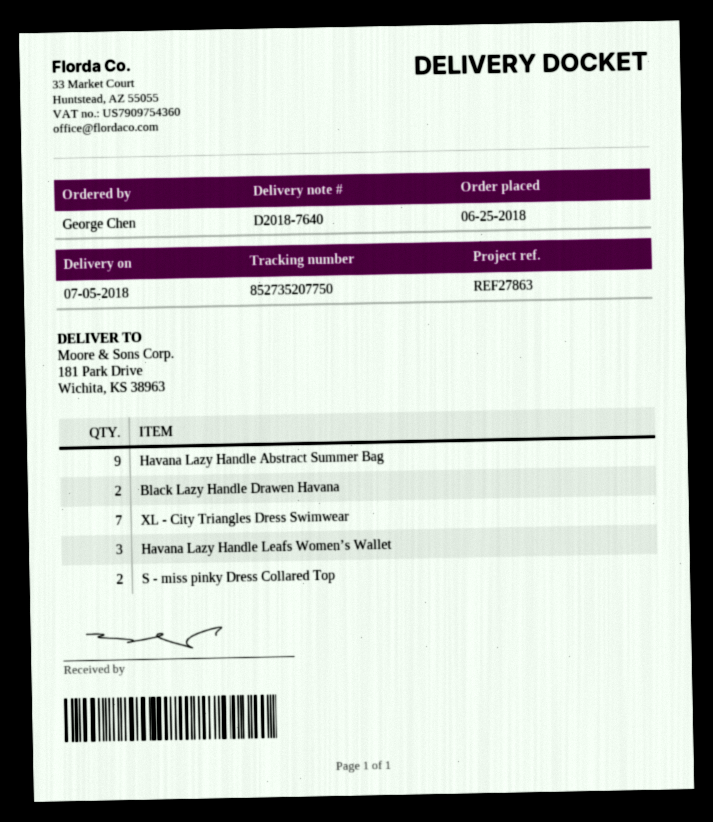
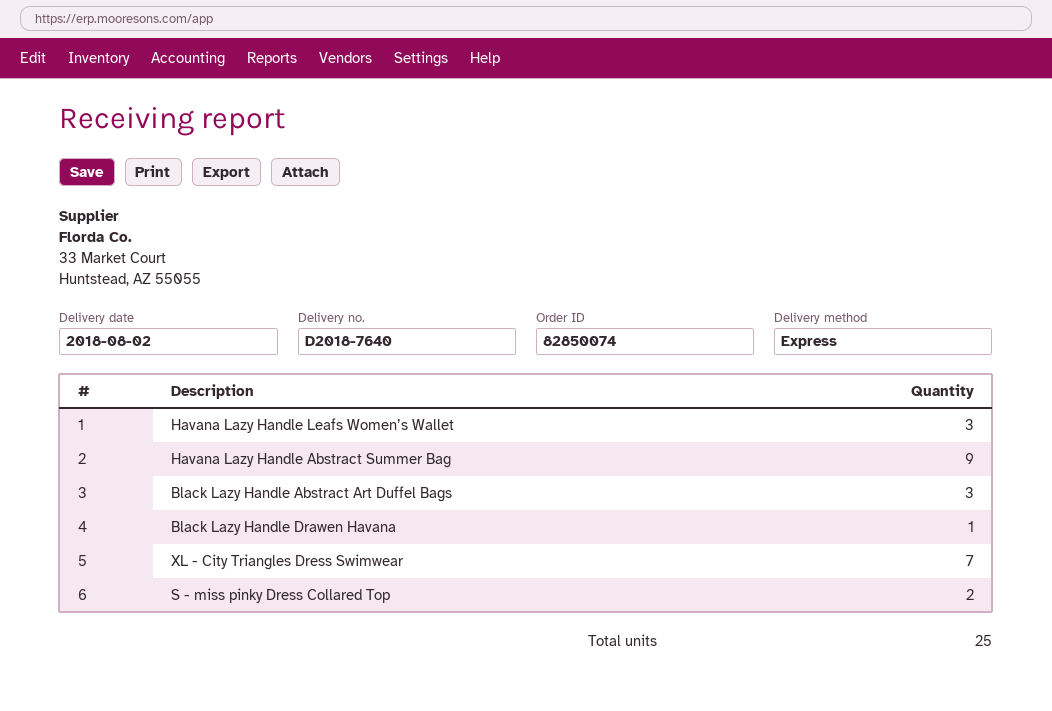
delivery date: 2018-07-05 -> 2018-08-02
Black Lazy Handle Drawen Havana: 2 -> 1
Black Lazy Handle Abstract Art Duffel Bags: none -> 3

